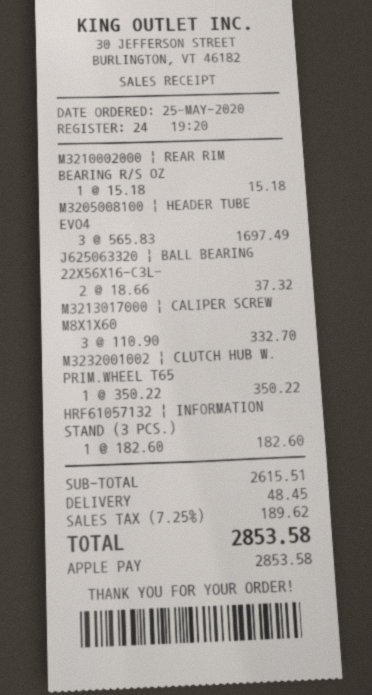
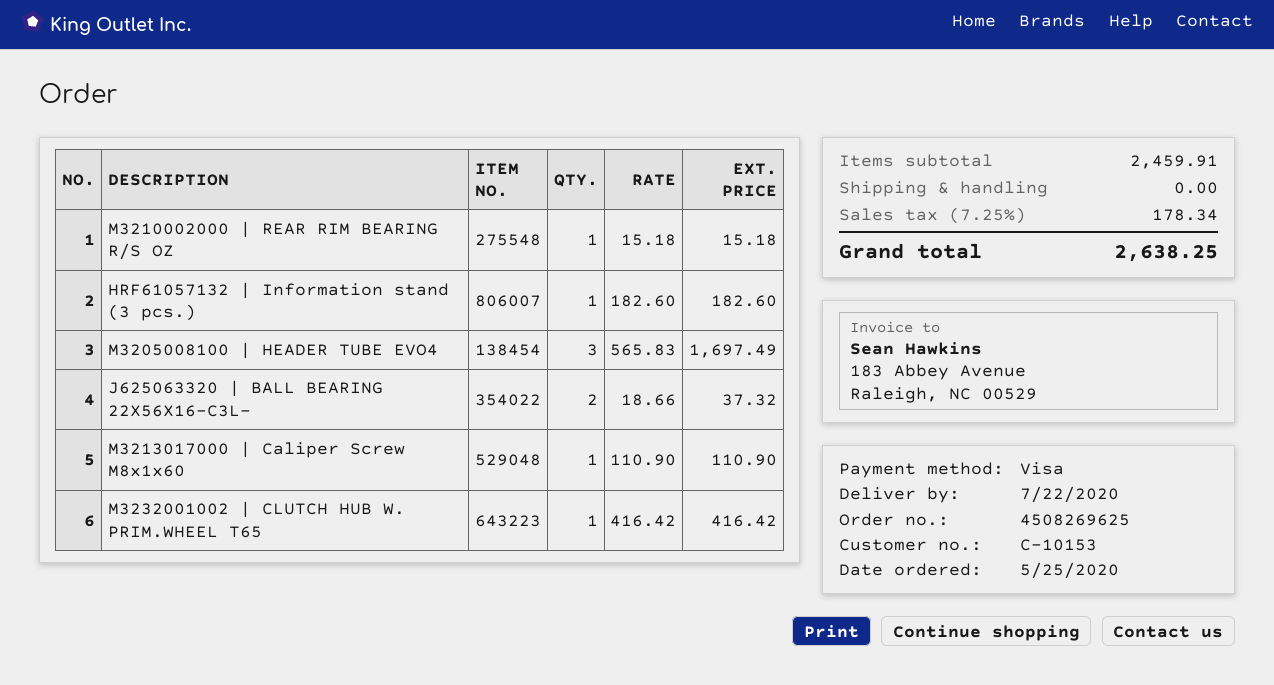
payment method: Apple Pay -> Visa
M3213017000 | CALIPER SCREW M8X1X60: 3 x 110.90 = 332.70 -> 1 x 110.90 = 110.90
M3232001002 | CLUTCH HUB W. PRIM.WHEEL T65: 1 x 350.22 = 350.22 -> 1 x 416.42 = 416.42
subtotal: 2615.51 -> 2459.91
shipping: 48.45 -> 0.00
tax: 7.25% = 189.62 -> 7.25% = 178.34
total: 2853.58 -> 2638.25

